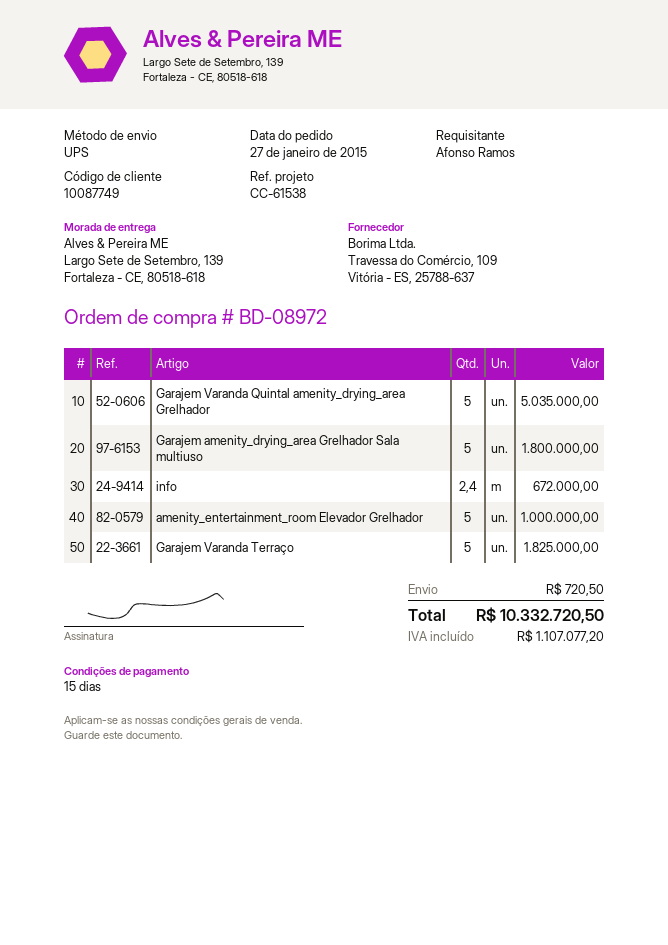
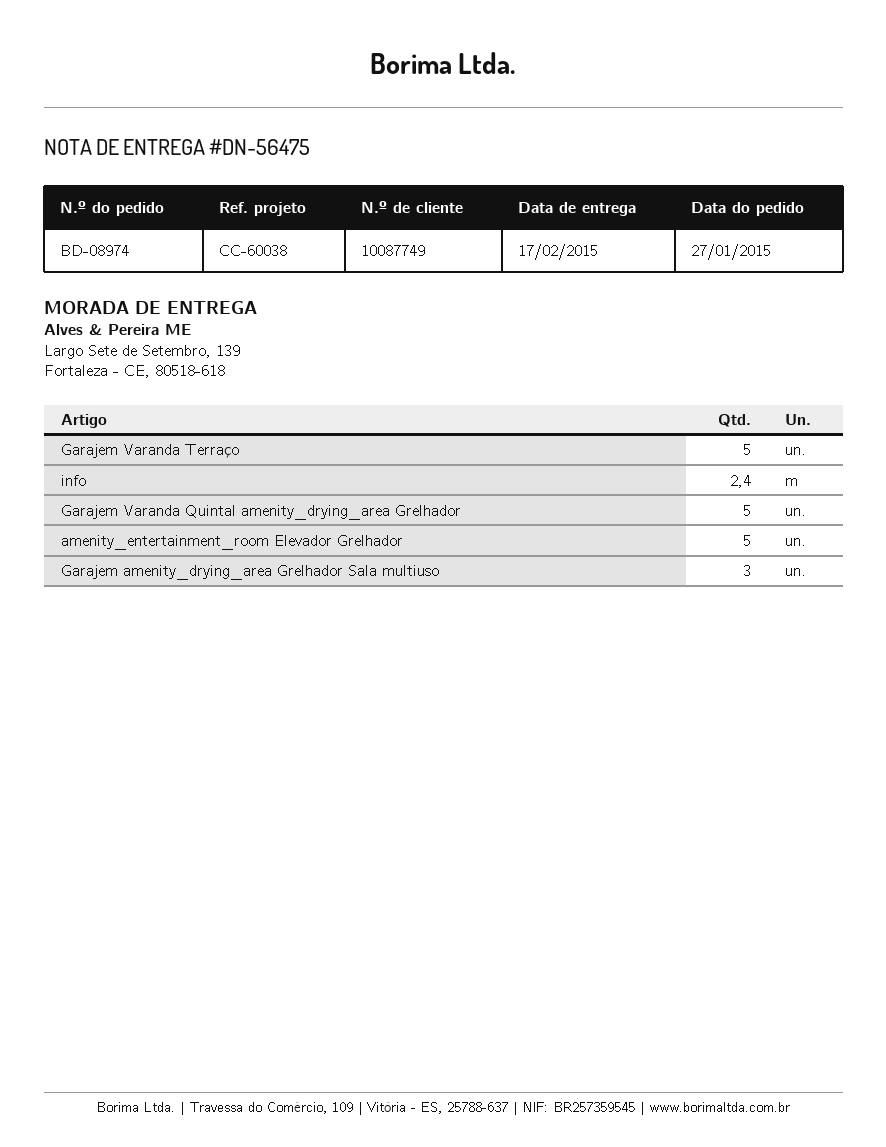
order number: BD-08972 -> BD-08974
reference: CC-61538 -> CC-60038
Garajem amenity_drying_area Grelhador Sala multiuso: 5 -> 3

